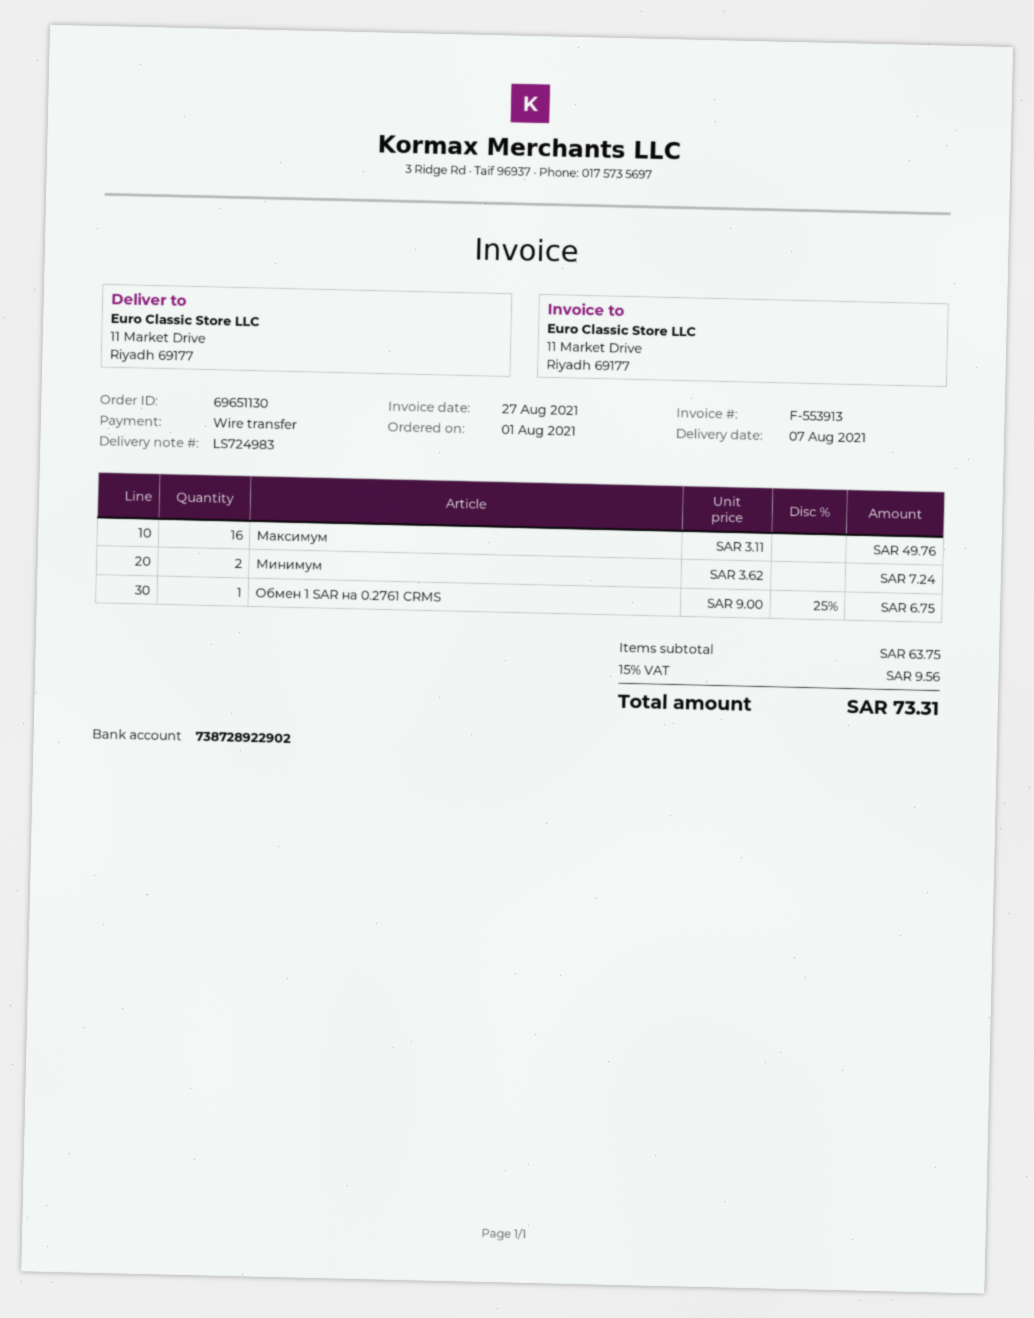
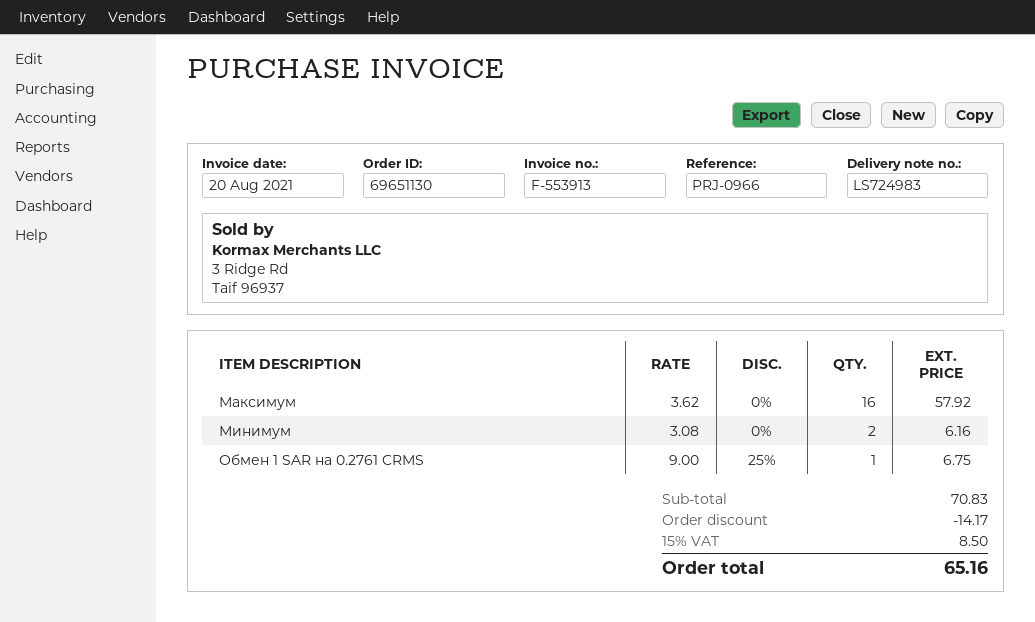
invoice date: 2021-08-27 -> 2021-08-20
Максимум: 16 x 3.11 = 49.76 -> 16 x 3.62 = 57.92
Минимум: 2 x 3.62 = 7.24 -> 2 x 3.08 = 6.16
subtotal: 63.75 -> 70.83
discount: none -> 14.17
tax: 15% = 9.56 -> 15% = 8.50
total: 73.31 -> 65.16

